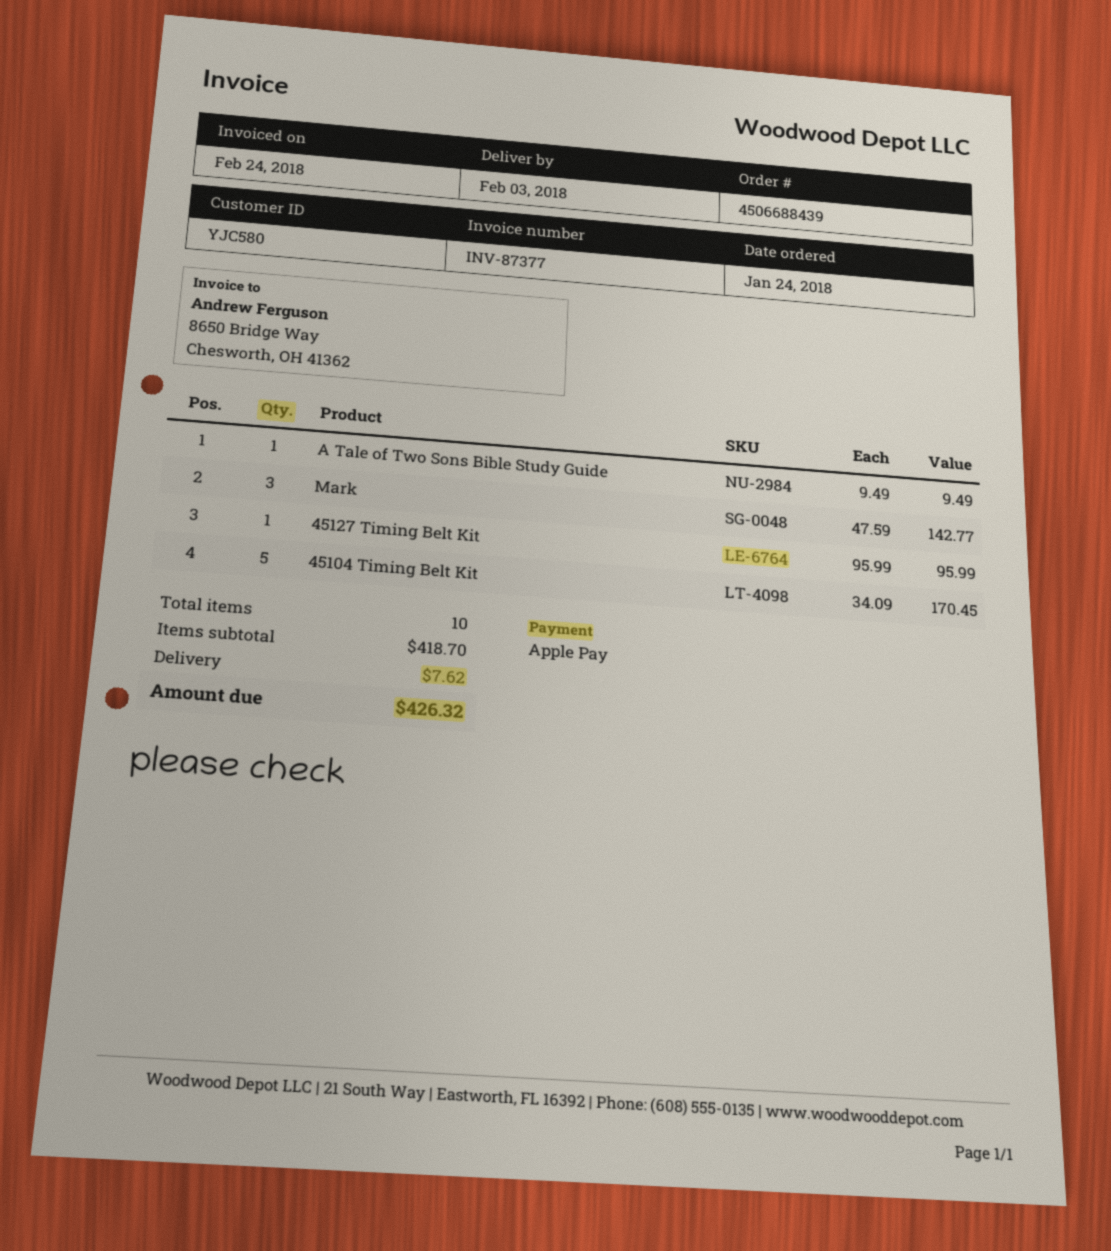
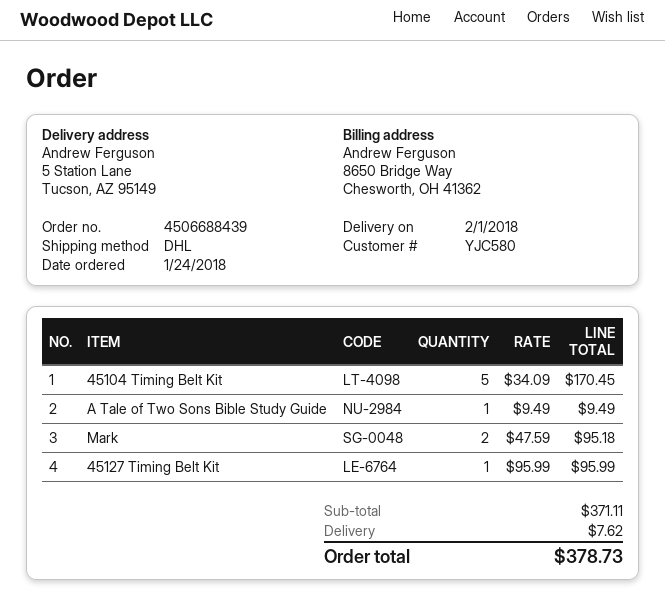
delivery date: 2018-02-03 -> 2018-02-01
Mark: 3 x 47.59 = 142.77 -> 2 x 47.59 = 95.18
subtotal: 418.70 -> 371.11
total: 426.32 -> 378.73

